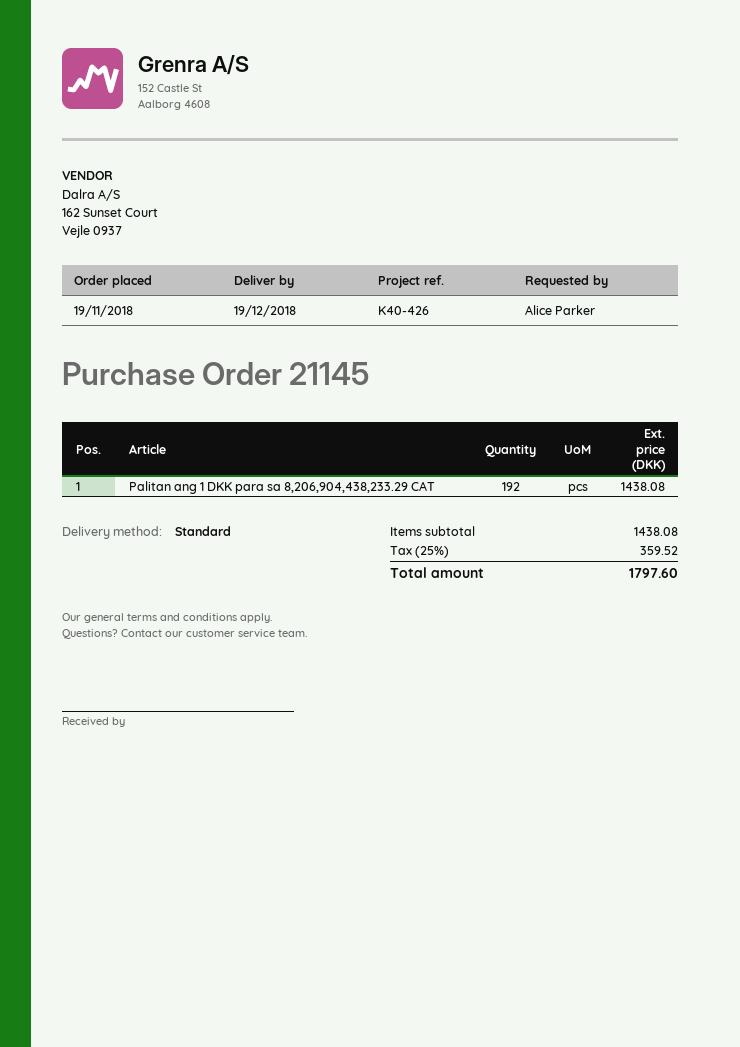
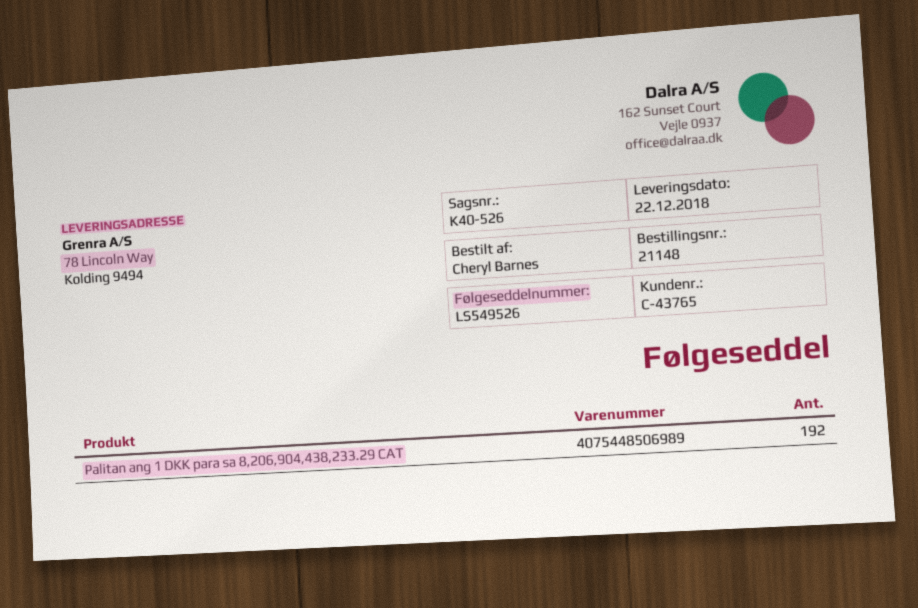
order number: 21145 -> 21148
delivery date: 2018-12-19 -> 2018-12-22
reference: K40-426 -> K40-526
ordered by: Alice Parker -> Cheryl Barnes

